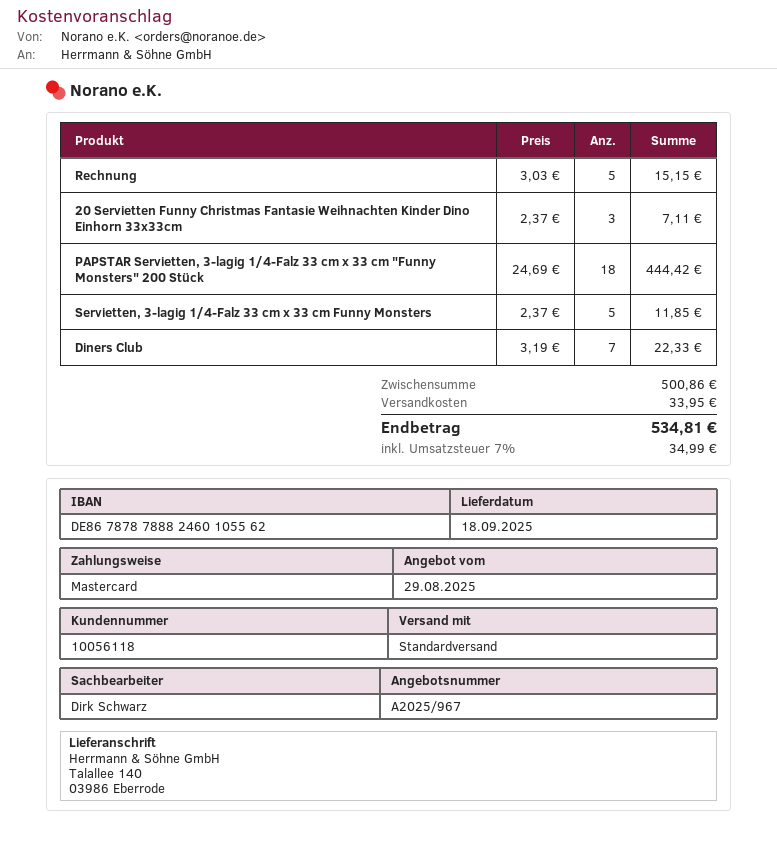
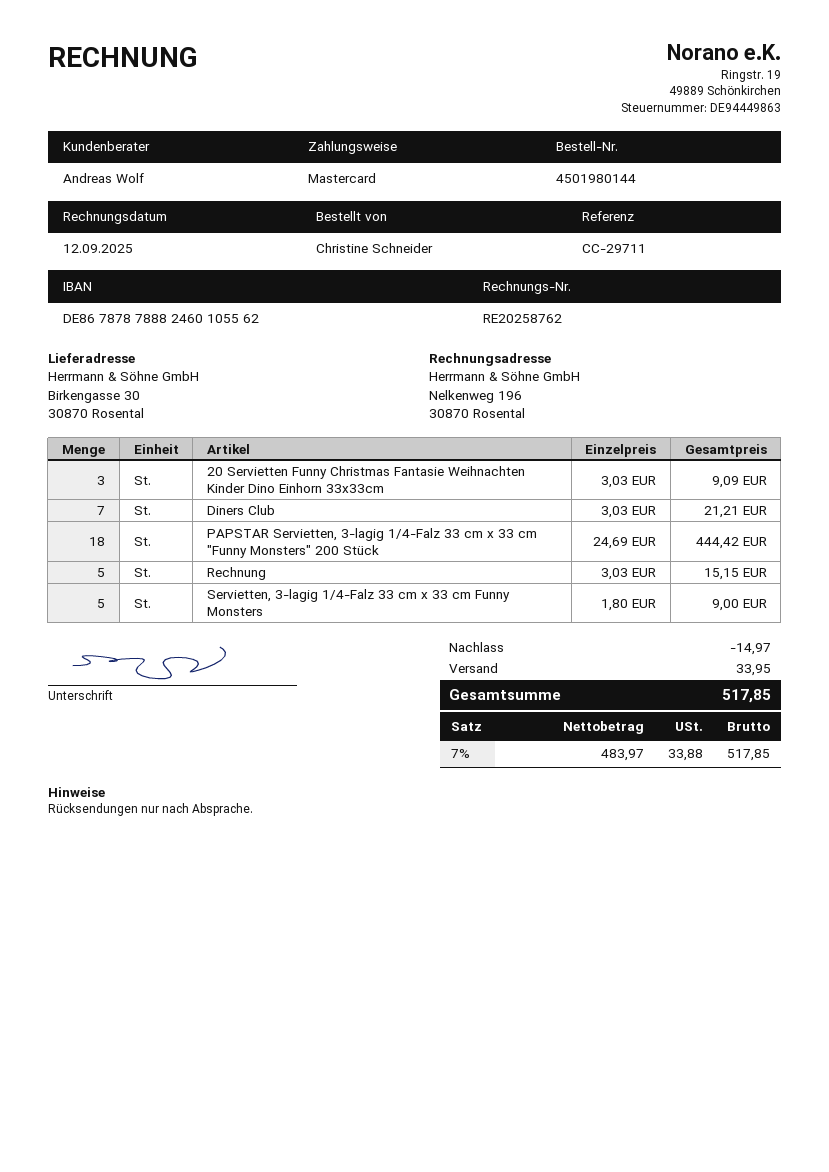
sales rep: Dirk Schwarz -> Andreas Wolf
ship to: Talallee 140, 03986 Eberrode -> Birkengasse 30, 30870 Rosental
20 Servietten Funny Christmas Fantasie Weihnachten Kinder Dino Einhorn 33x33cm: 3 x 2.37 = 7.11 -> 3 x 3.03 = 9.09
Servietten, 3-lagig 1/4-Falz 33 cm x 33 cm Funny Monsters: 5 x 2.37 = 11.85 -> 5 x 1.80 = 9.00
Diners Club: 7 x 3.19 = 22.33 -> 7 x 3.03 = 21.21
discount: none -> 14.97
tax: 7% = 34.99 -> 7% = 33.88
total: 534.81 -> 517.85

